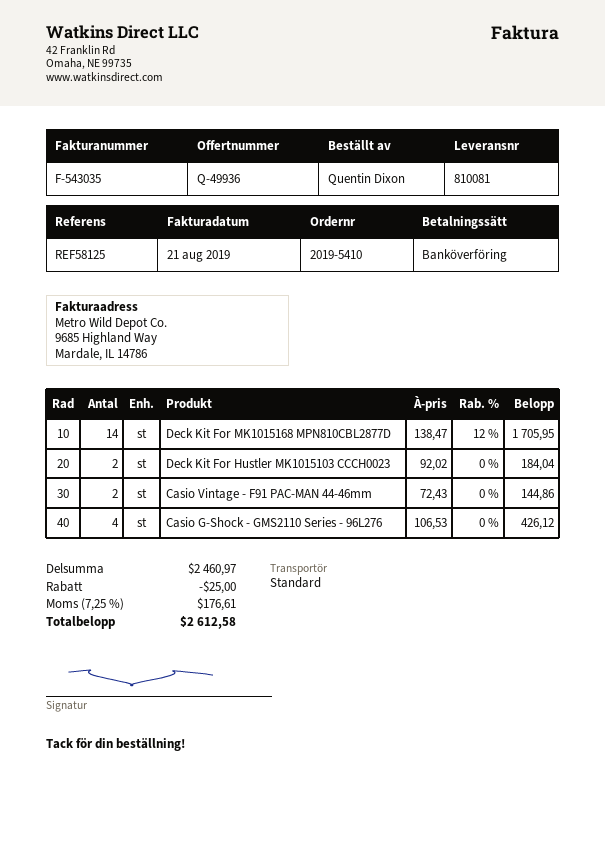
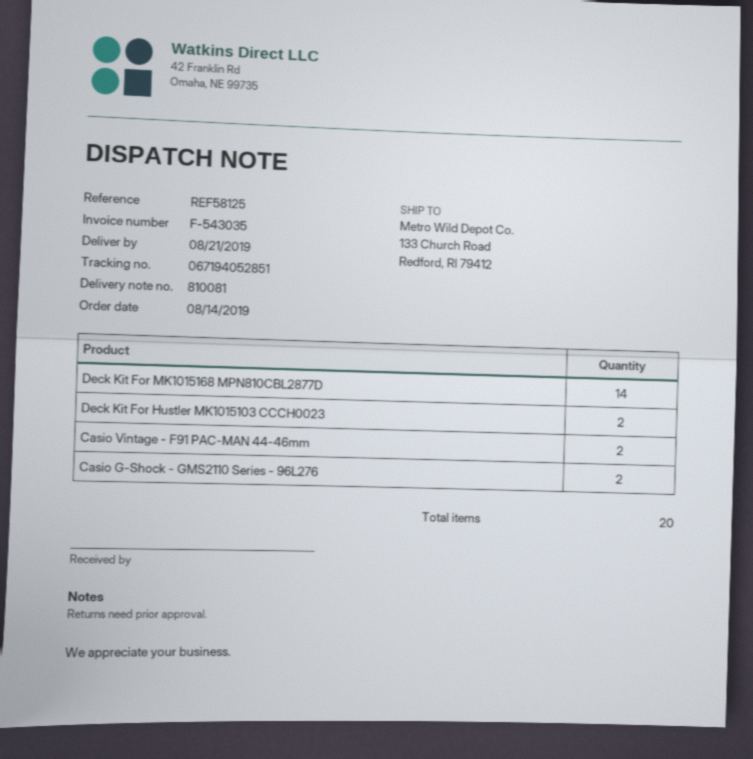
Casio G-Shock - GMS2110 Series - 96L276: 4 -> 2

